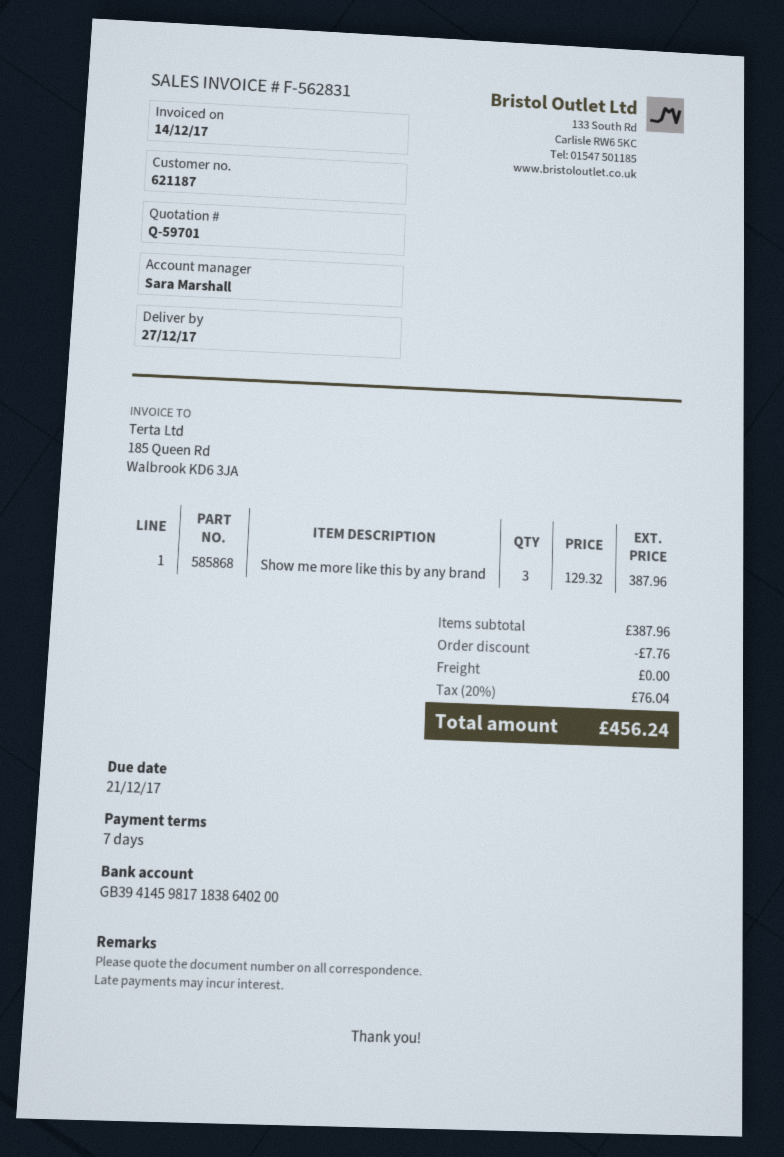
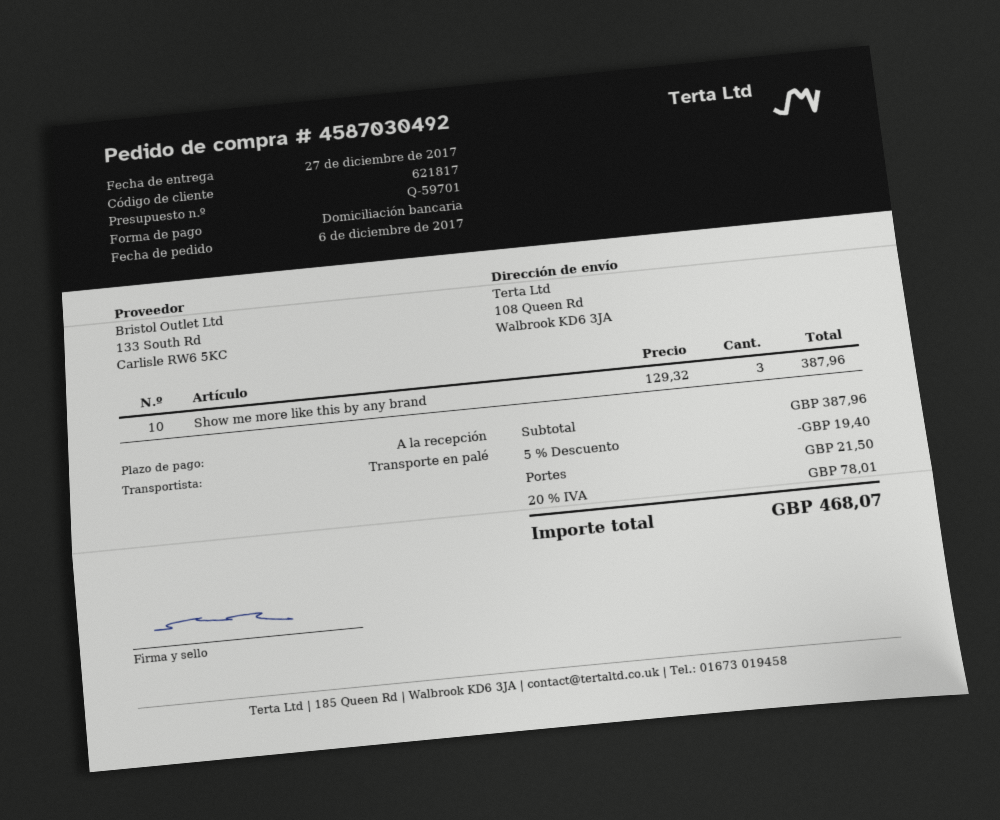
payment terms: 7 days -> on receipt
customer number: 621187 -> 621817
discount: 7.76 -> 19.40
shipping: 0.00 -> 21.50
tax: 20% = 76.04 -> 20% = 78.01
total: 456.24 -> 468.07

